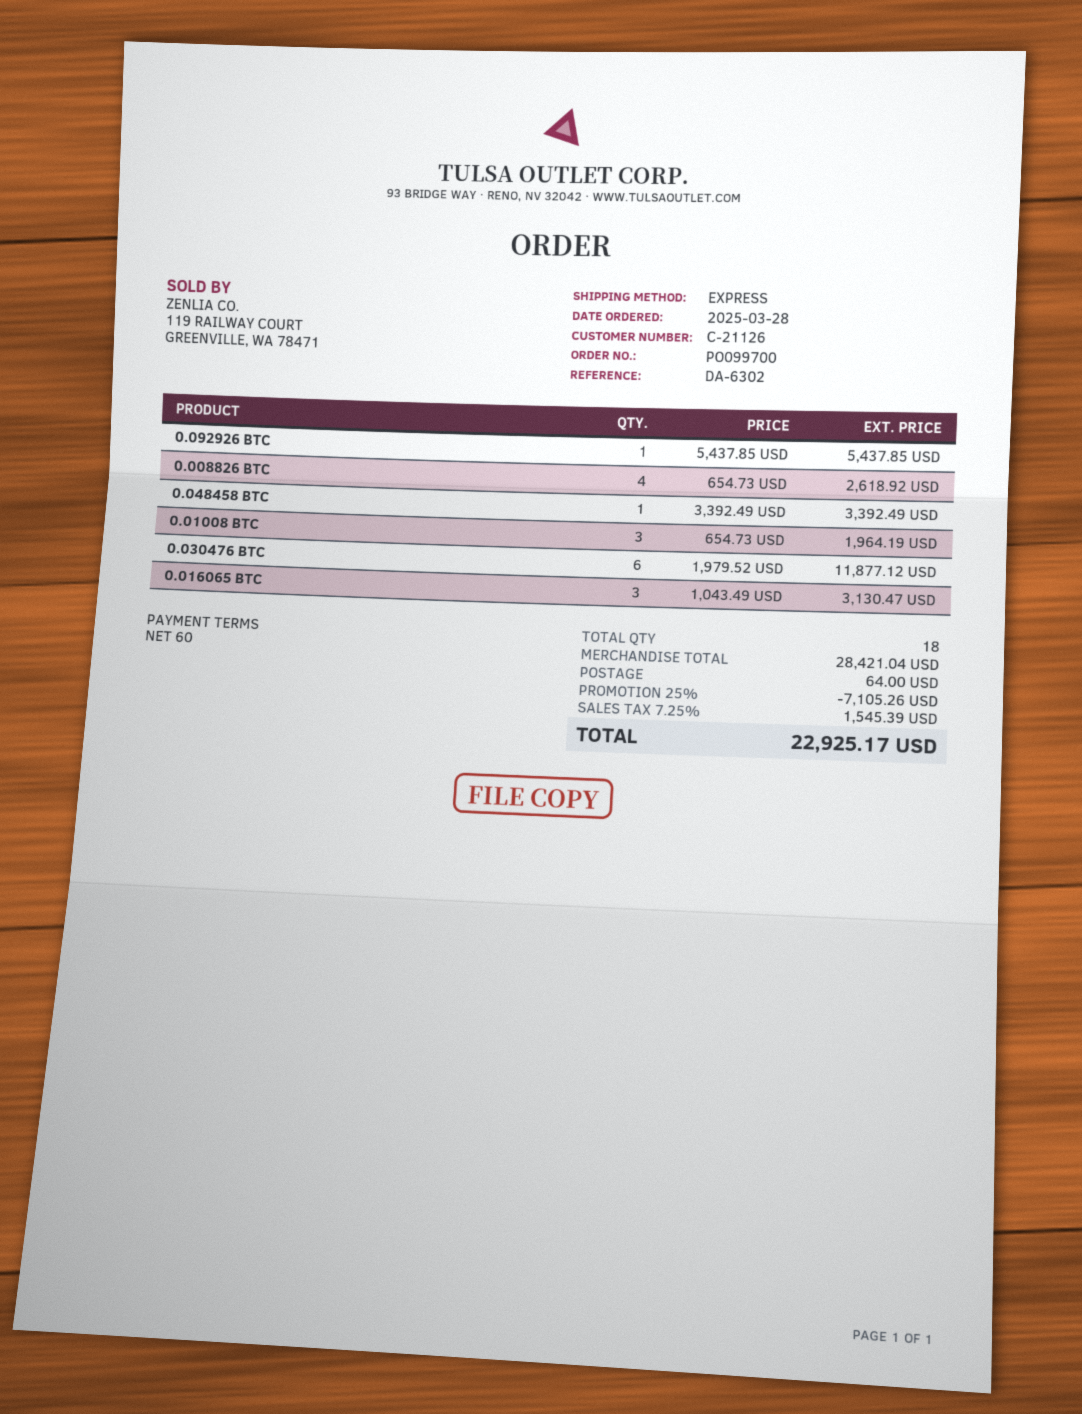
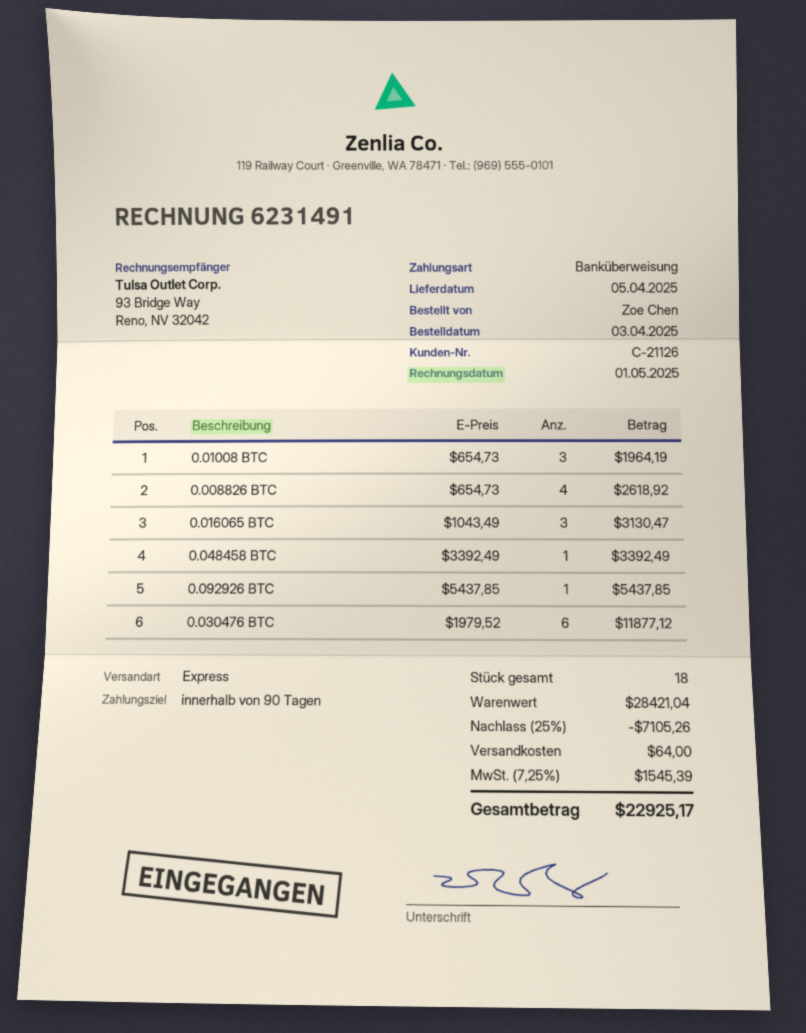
order date: 2025-03-28 -> 2025-04-03
payment terms: 60 days -> 90 days

